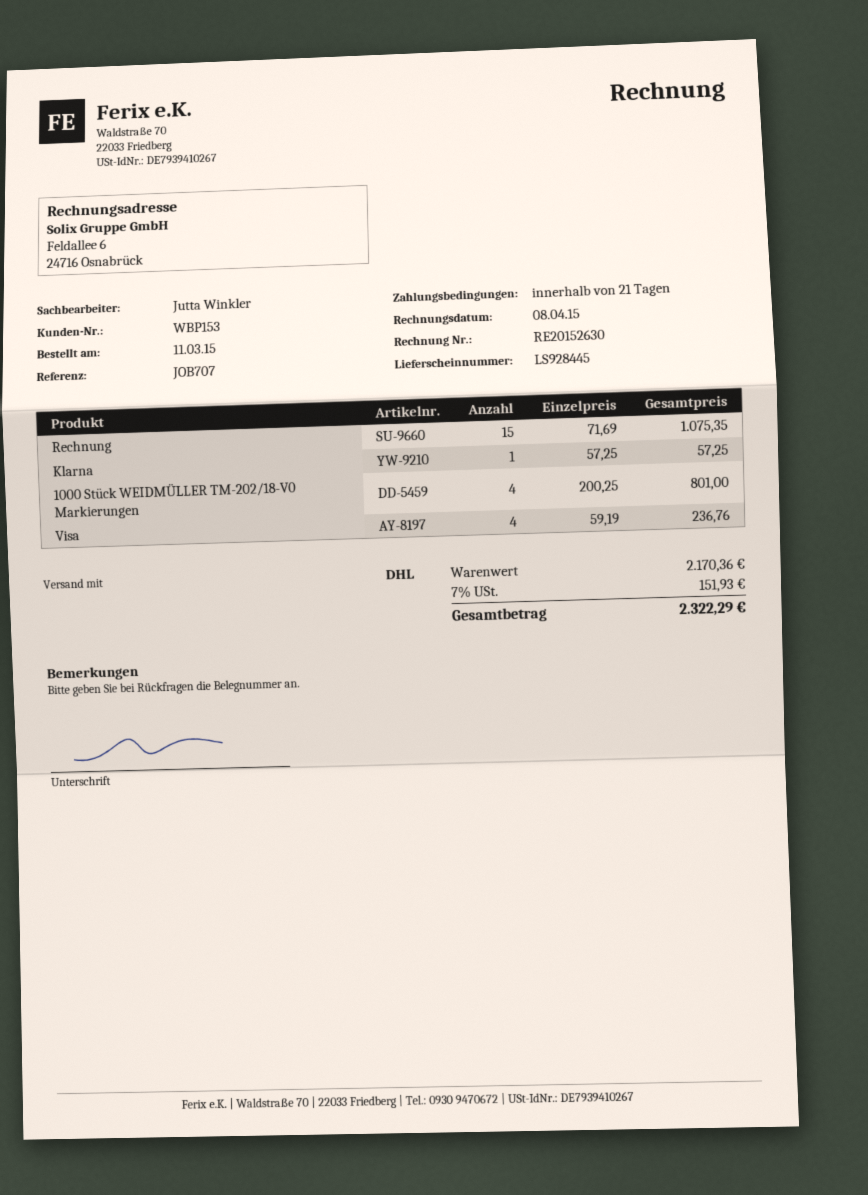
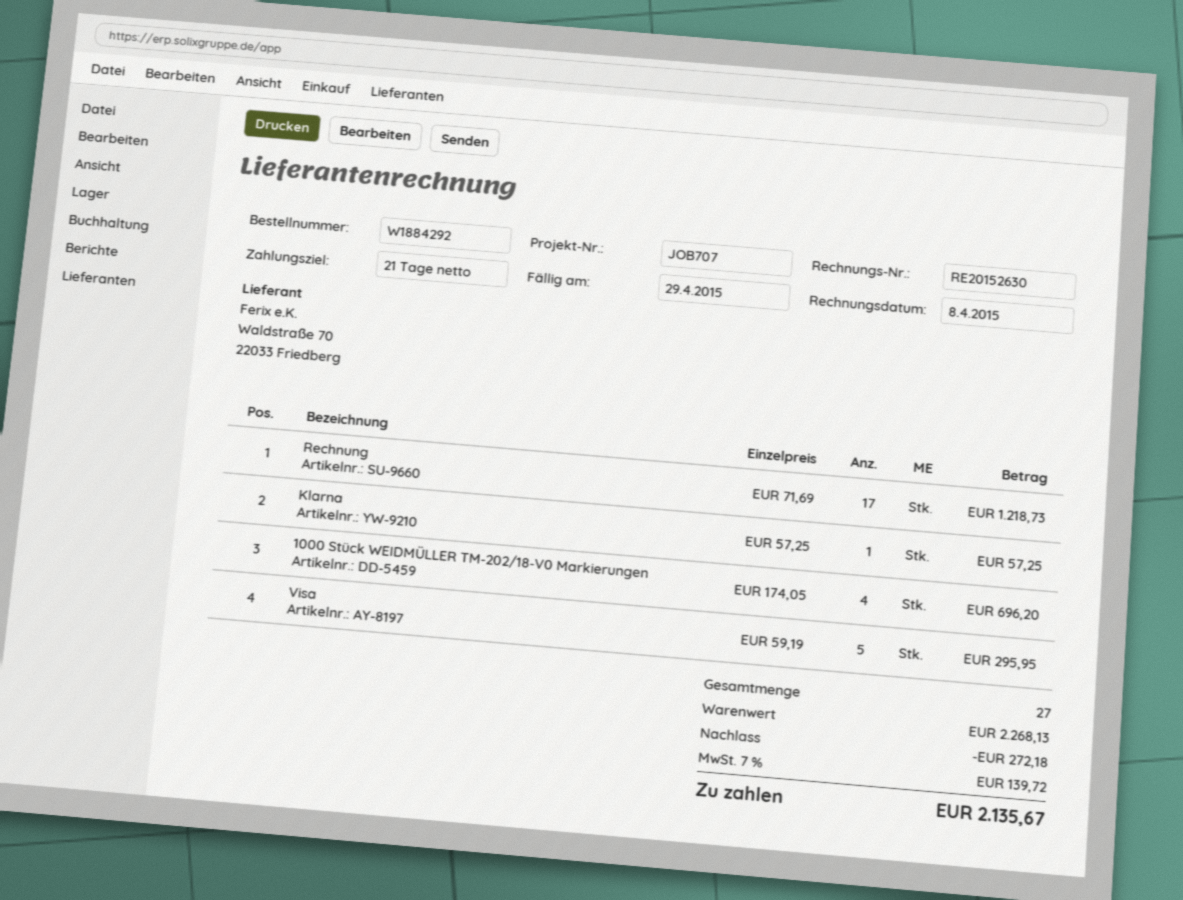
Rechnung: 15 x 71.69 = 1075.35 -> 17 x 71.69 = 1218.73
1000 Stück WEIDMÜLLER TM-202/18-V0 Markierungen: 4 x 200.25 = 801.00 -> 4 x 174.05 = 696.20
Visa: 4 x 59.19 = 236.76 -> 5 x 59.19 = 295.95
subtotal: 2170.36 -> 2268.13
discount: none -> 272.18
tax: 7% = 151.93 -> 7% = 139.72
total: 2322.29 -> 2135.67

